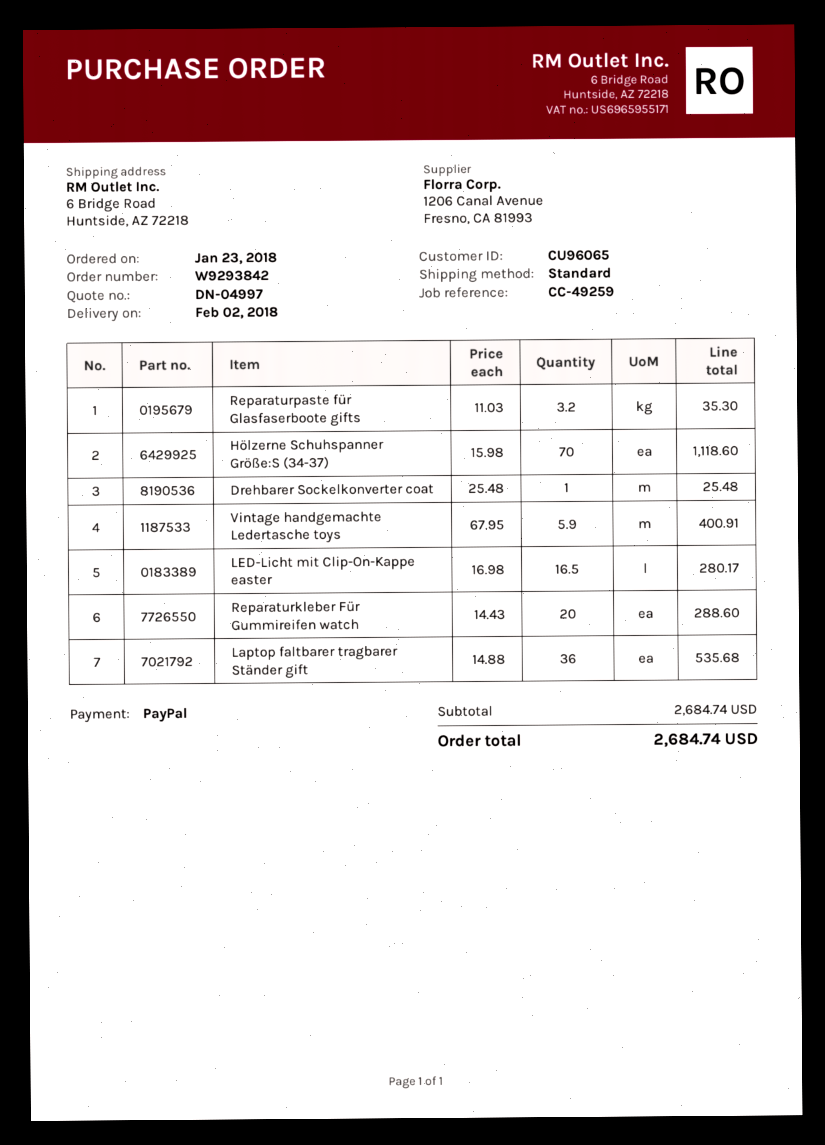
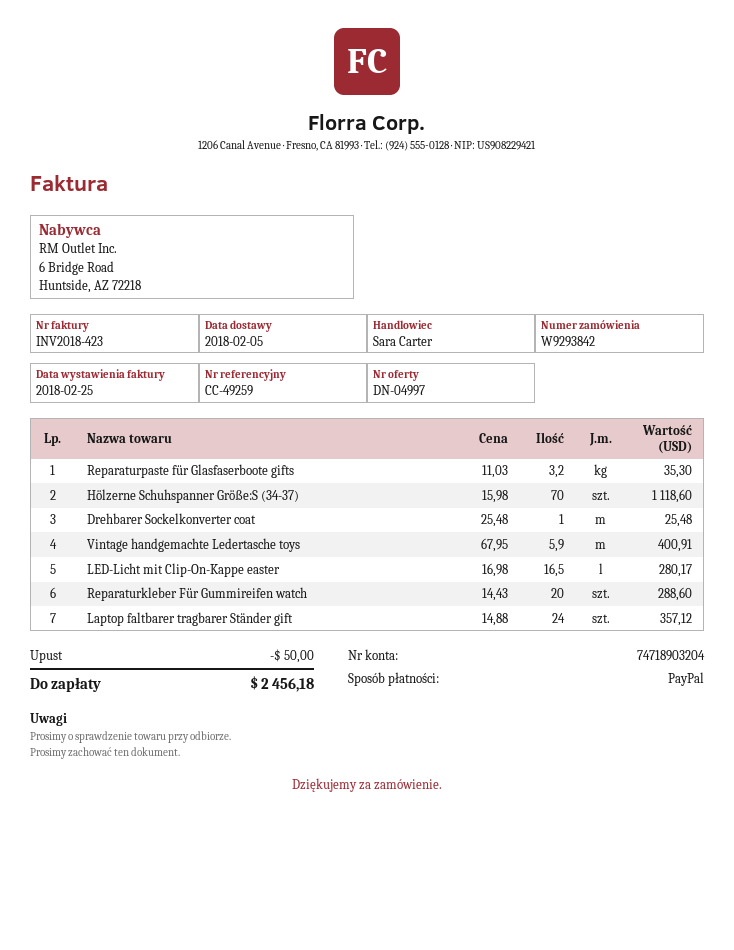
delivery date: 2018-02-02 -> 2018-02-05
Laptop faltbarer tragbarer Ständer gift: 36 x 14.88 = 535.68 -> 24 x 14.88 = 357.12
discount: none -> 50.00
total: 2684.74 -> 2456.18

